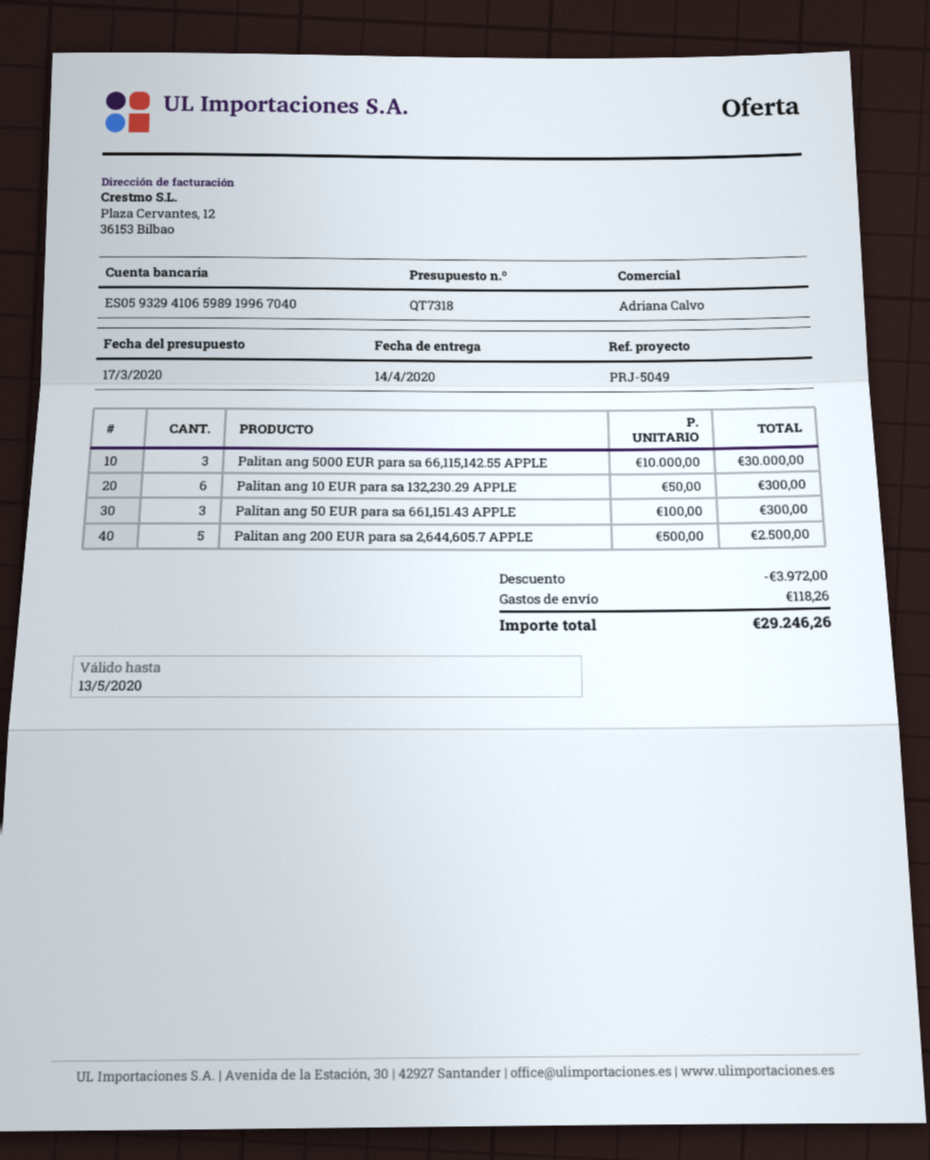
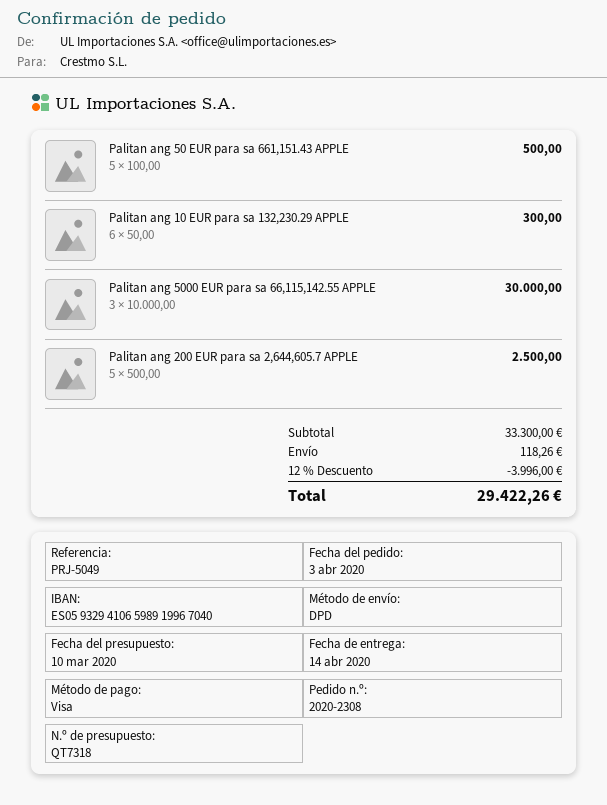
quote date: 2020-03-17 -> 2020-03-10
Palitan ang 50 EUR para sa 661,151.43 APPLE: 3 x 100.00 = 300.00 -> 5 x 100.00 = 500.00
discount: 3972.00 -> 3996.00
total: 29246.26 -> 29422.26

